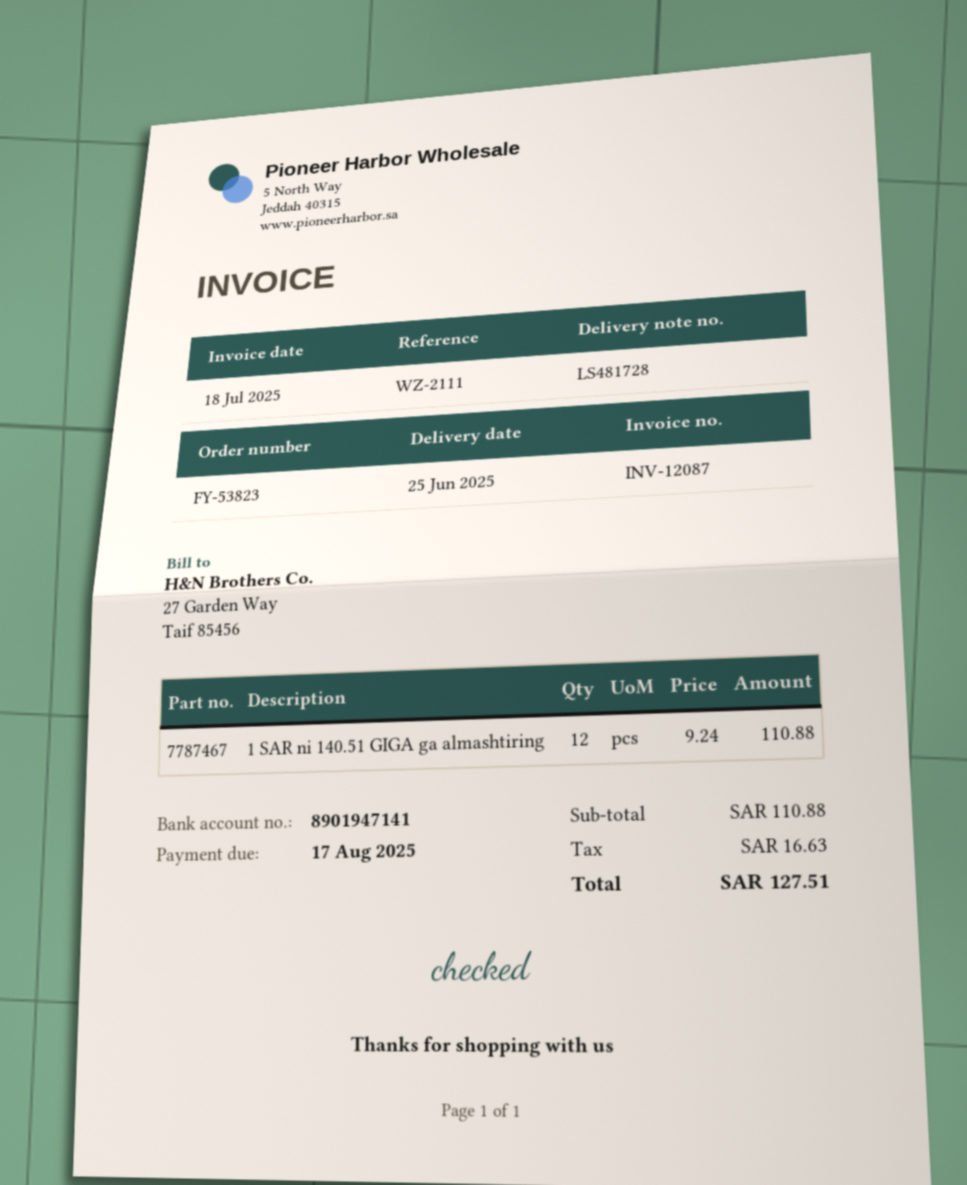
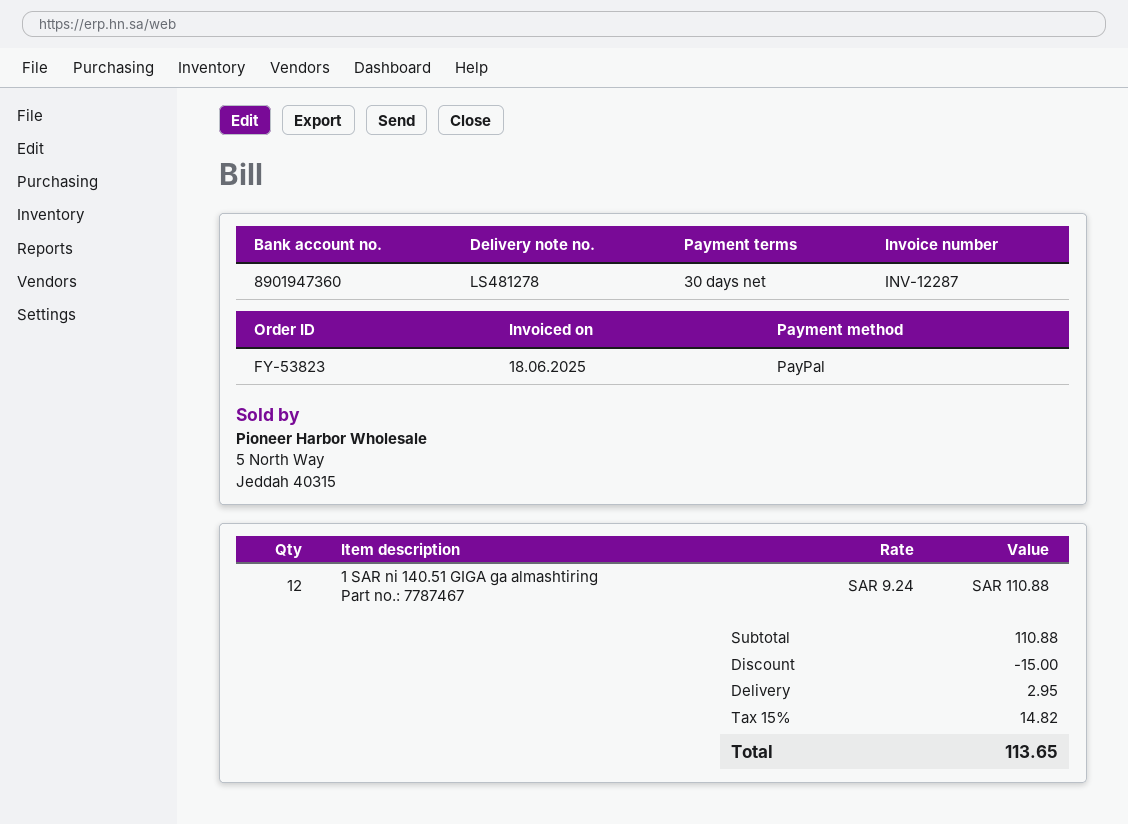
delivery note number: LS481728 -> LS481278
invoice number: INV-12087 -> INV-12287
invoice date: 2025-07-18 -> 2025-06-18
bank account: 8901947141 -> 8901947360
discount: none -> 15.00
shipping: none -> 2.95
tax: 16.63 -> 14.82
total: 127.51 -> 113.65

